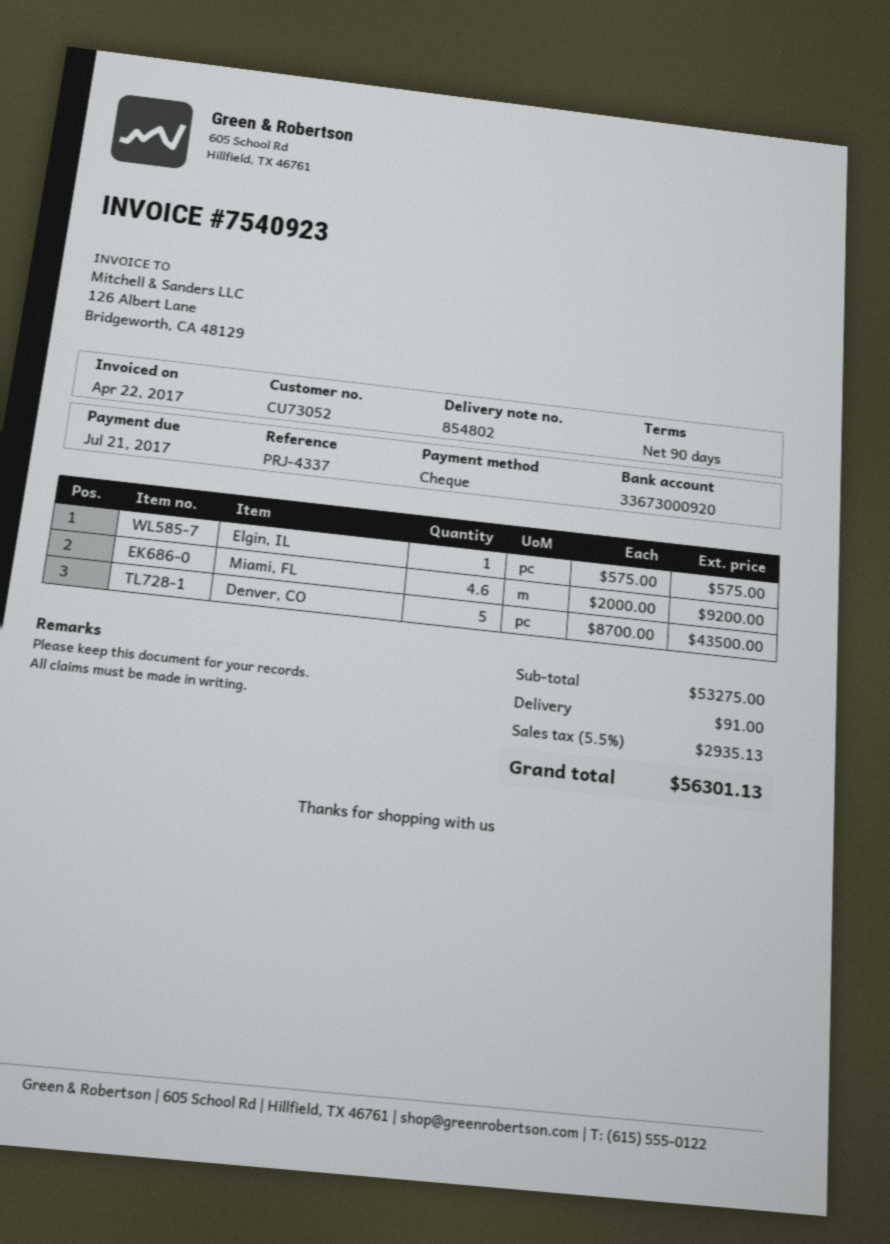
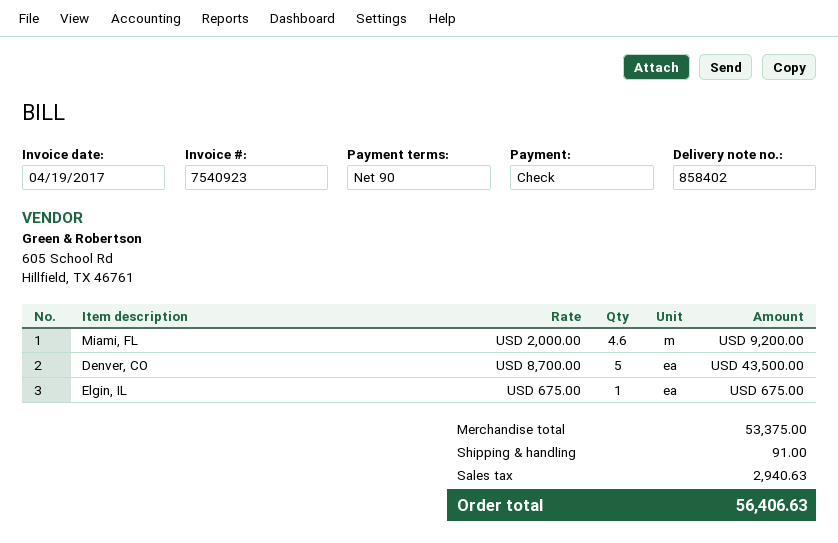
delivery note number: 854802 -> 858402
invoice date: 2017-04-22 -> 2017-04-19
Elgin, IL: 1 x 575.00 = 575.00 -> 1 x 675.00 = 675.00
subtotal: 53275.00 -> 53375.00
tax: 2935.13 -> 2940.63
total: 56301.13 -> 56406.63

